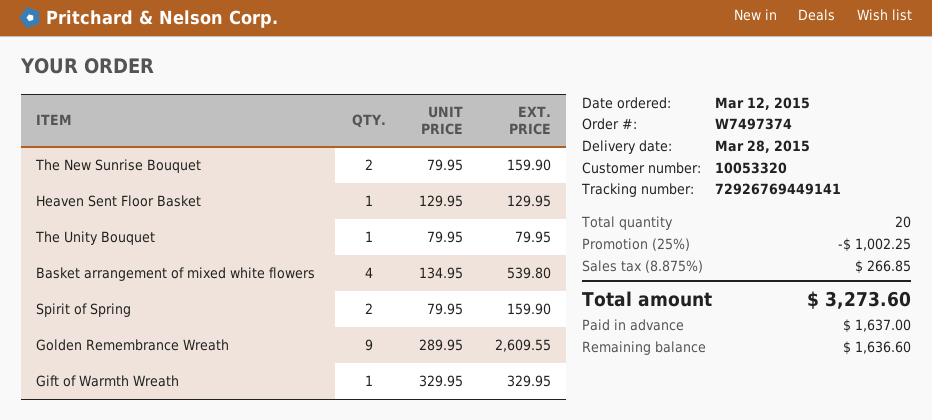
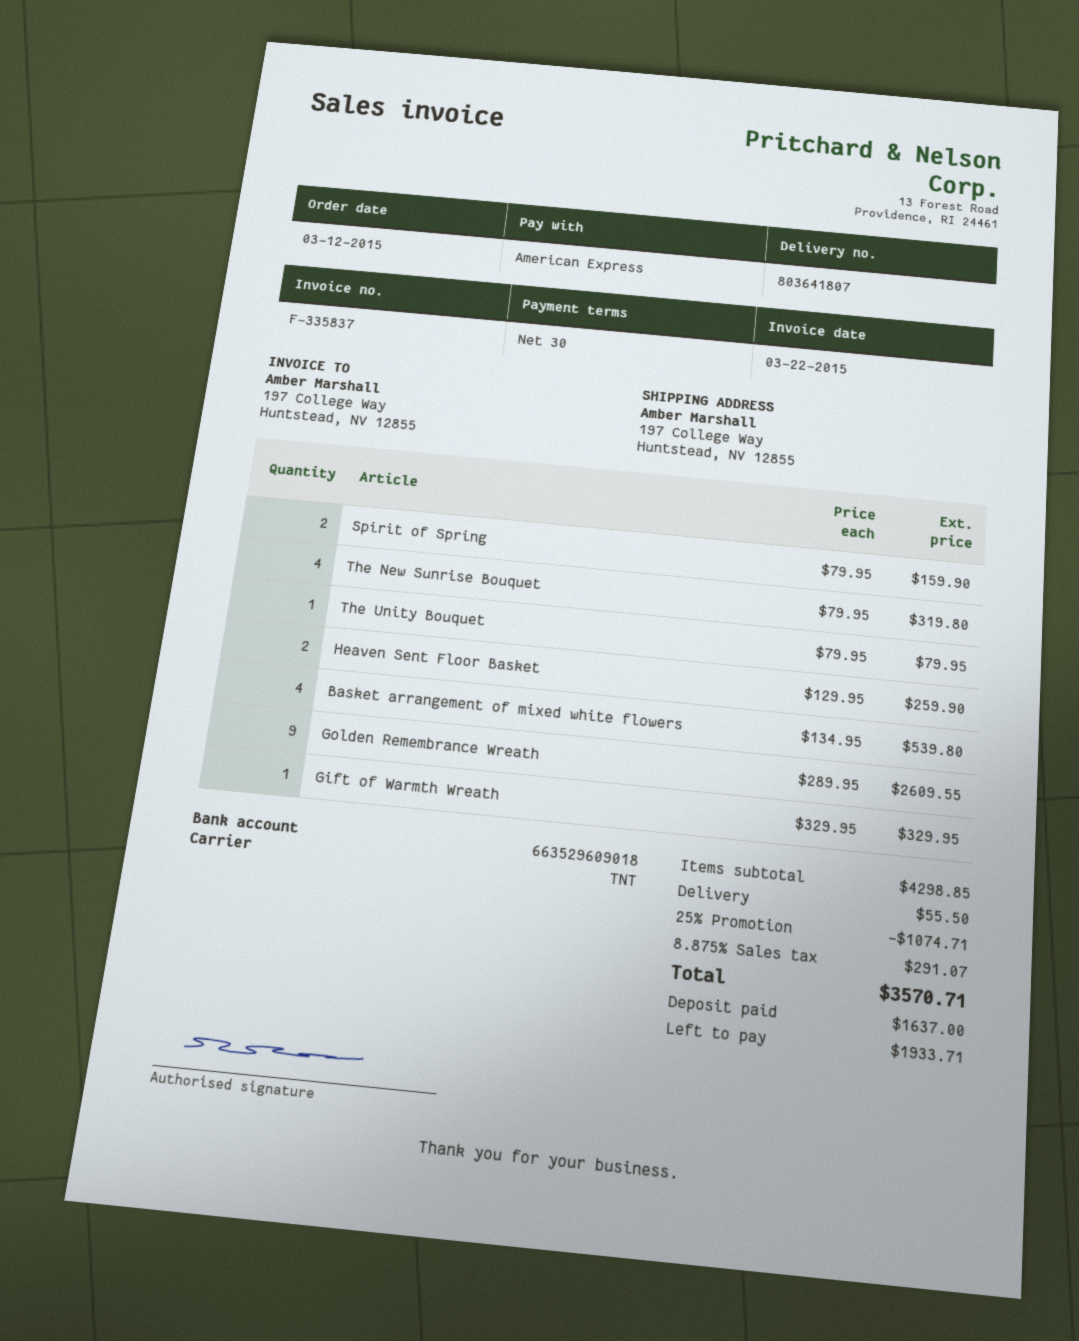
The New Sunrise Bouquet: 2 x 79.95 = 159.90 -> 4 x 79.95 = 319.80
Heaven Sent Floor Basket: 1 x 129.95 = 129.95 -> 2 x 129.95 = 259.90
discount: 25% = 1002.25 -> 25% = 1074.71
shipping: none -> 55.50
tax: 8.875% = 266.85 -> 8.875% = 291.07
total: 3273.60 -> 3570.71
balance: 1636.60 -> 1933.71

